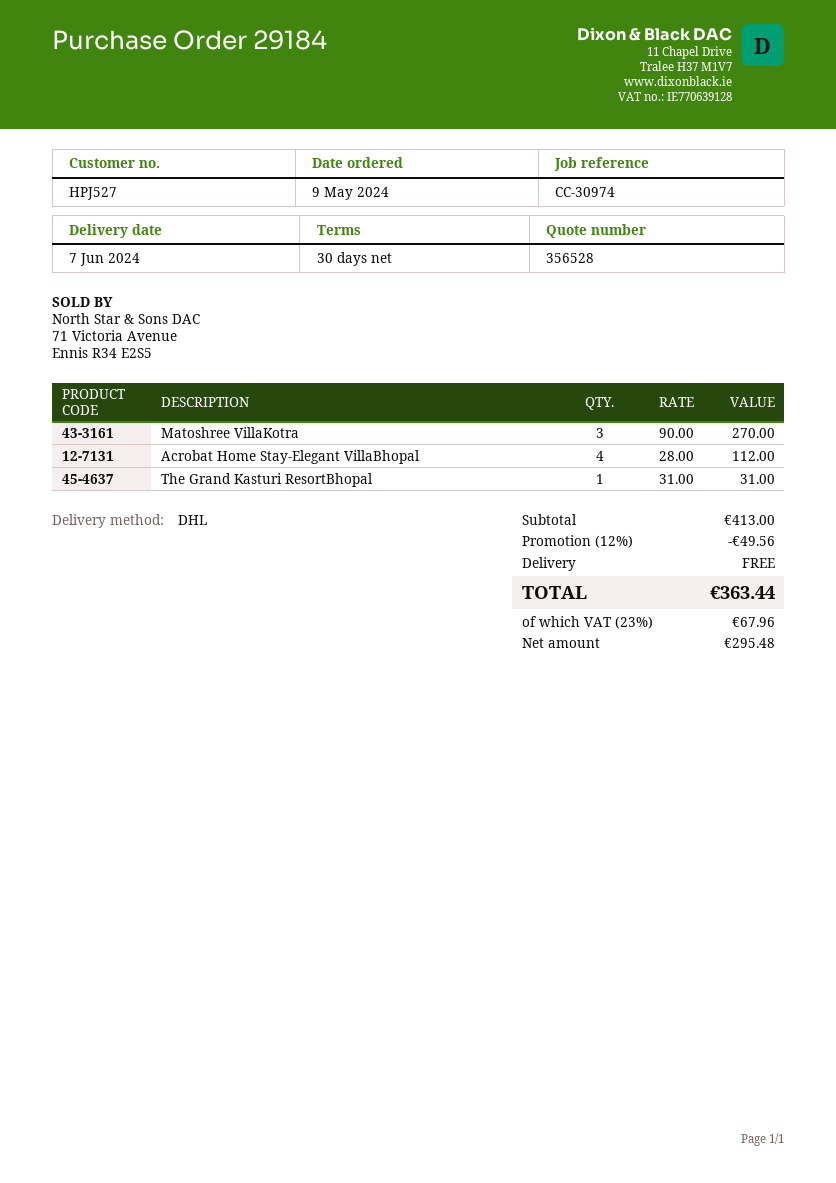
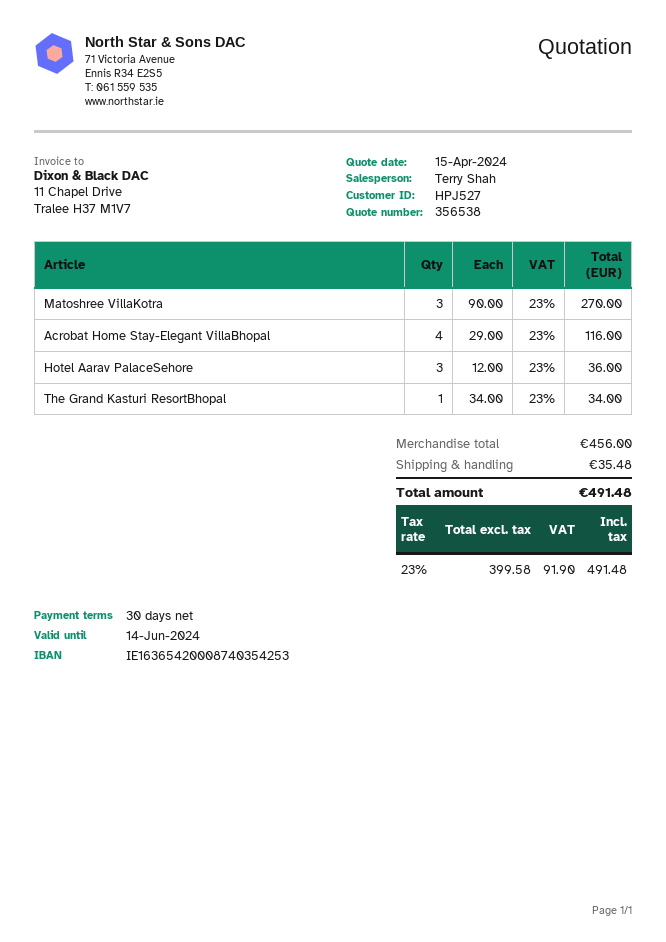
quote number: 356528 -> 356538
Acrobat Home Stay-Elegant VillaBhopal: 4 x 28.00 = 112.00 -> 4 x 29.00 = 116.00
The Grand Kasturi ResortBhopal: 1 x 31.00 = 31.00 -> 1 x 34.00 = 34.00
Hotel Aarav PalaceSehore: none -> 3 x 12.00 = 36.00
subtotal: 413.00 -> 456.00
discount: 12% = 49.56 -> none
shipping: 0.00 -> 35.48
net: 295.48 -> 399.58
tax: 23% = 67.96 -> 23% = 91.90
total: 363.44 -> 491.48

